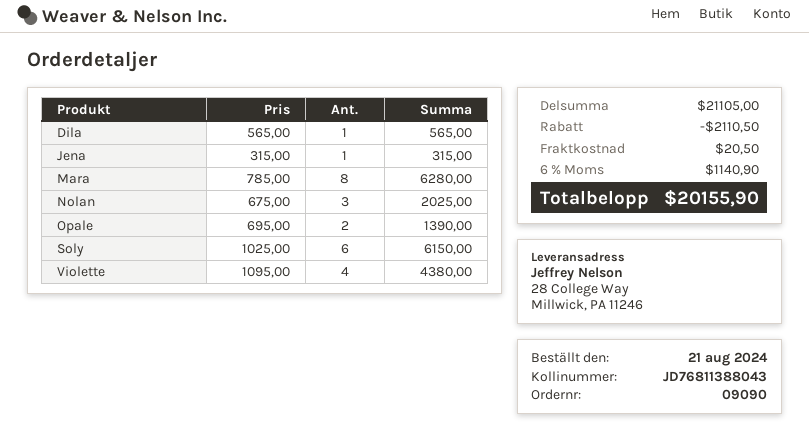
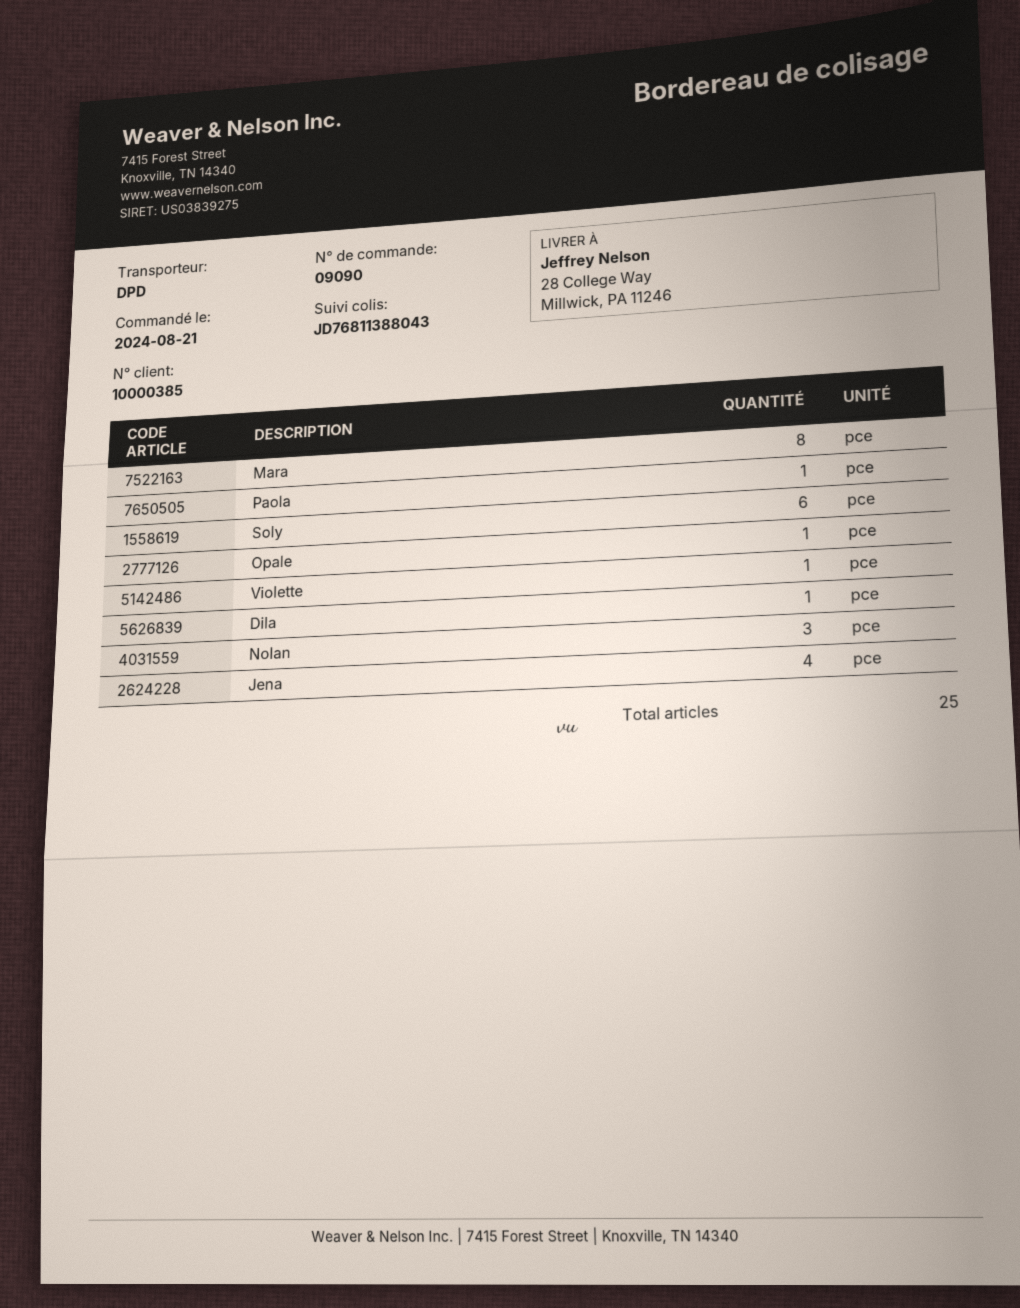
Jena: 1 -> 4
Opale: 2 -> 1
Violette: 4 -> 1
Paola: none -> 1

